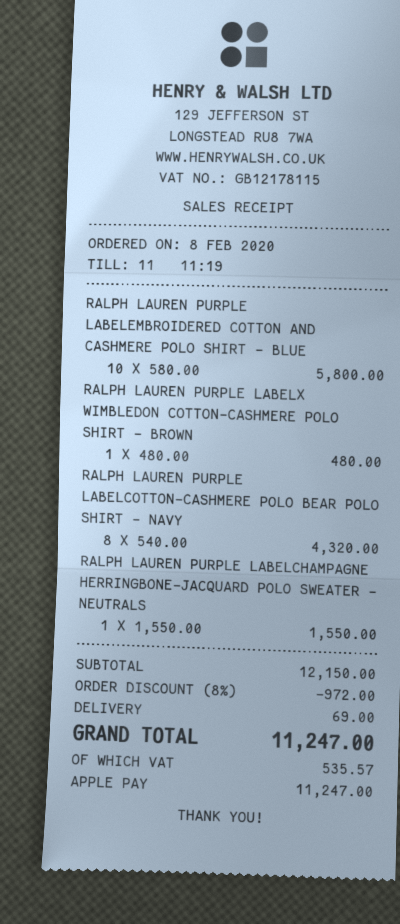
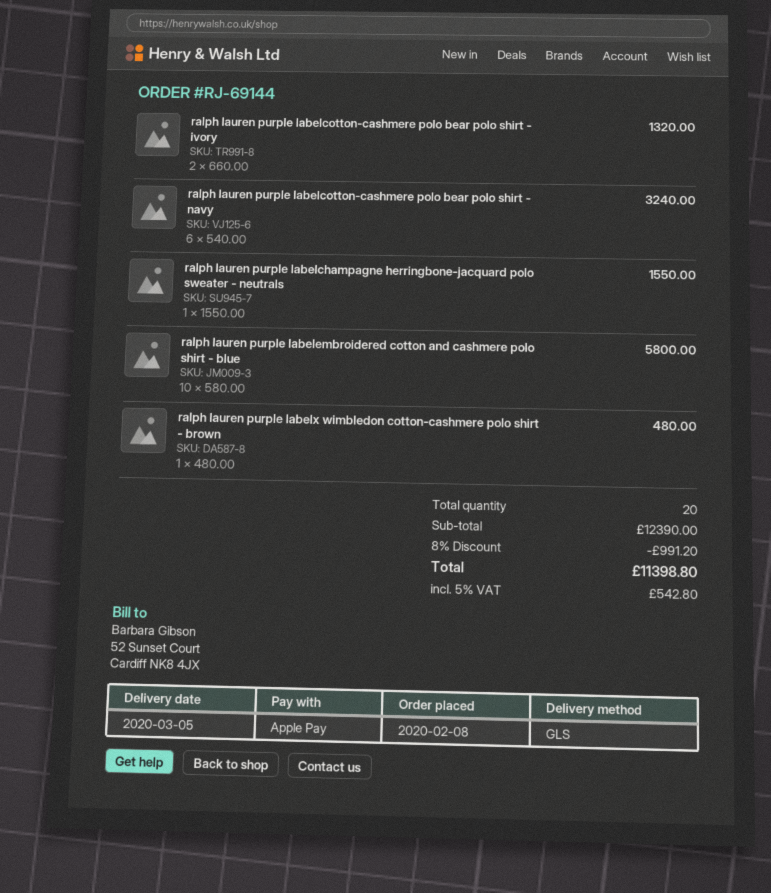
RALPH LAUREN PURPLE LABELCOTTON-CASHMERE POLO BEAR POLO SHIRT - NAVY: 8 x 540.00 = 4320.00 -> 6 x 540.00 = 3240.00
ralph lauren purple labelcotton-cashmere polo bear polo shirt - ivory: none -> 2 x 660.00 = 1320.00
subtotal: 12150.00 -> 12390.00
discount: 8% = 972.00 -> 8% = 991.20
shipping: 69.00 -> none
tax: 535.57 -> 542.80
total: 11247.00 -> 11398.80

